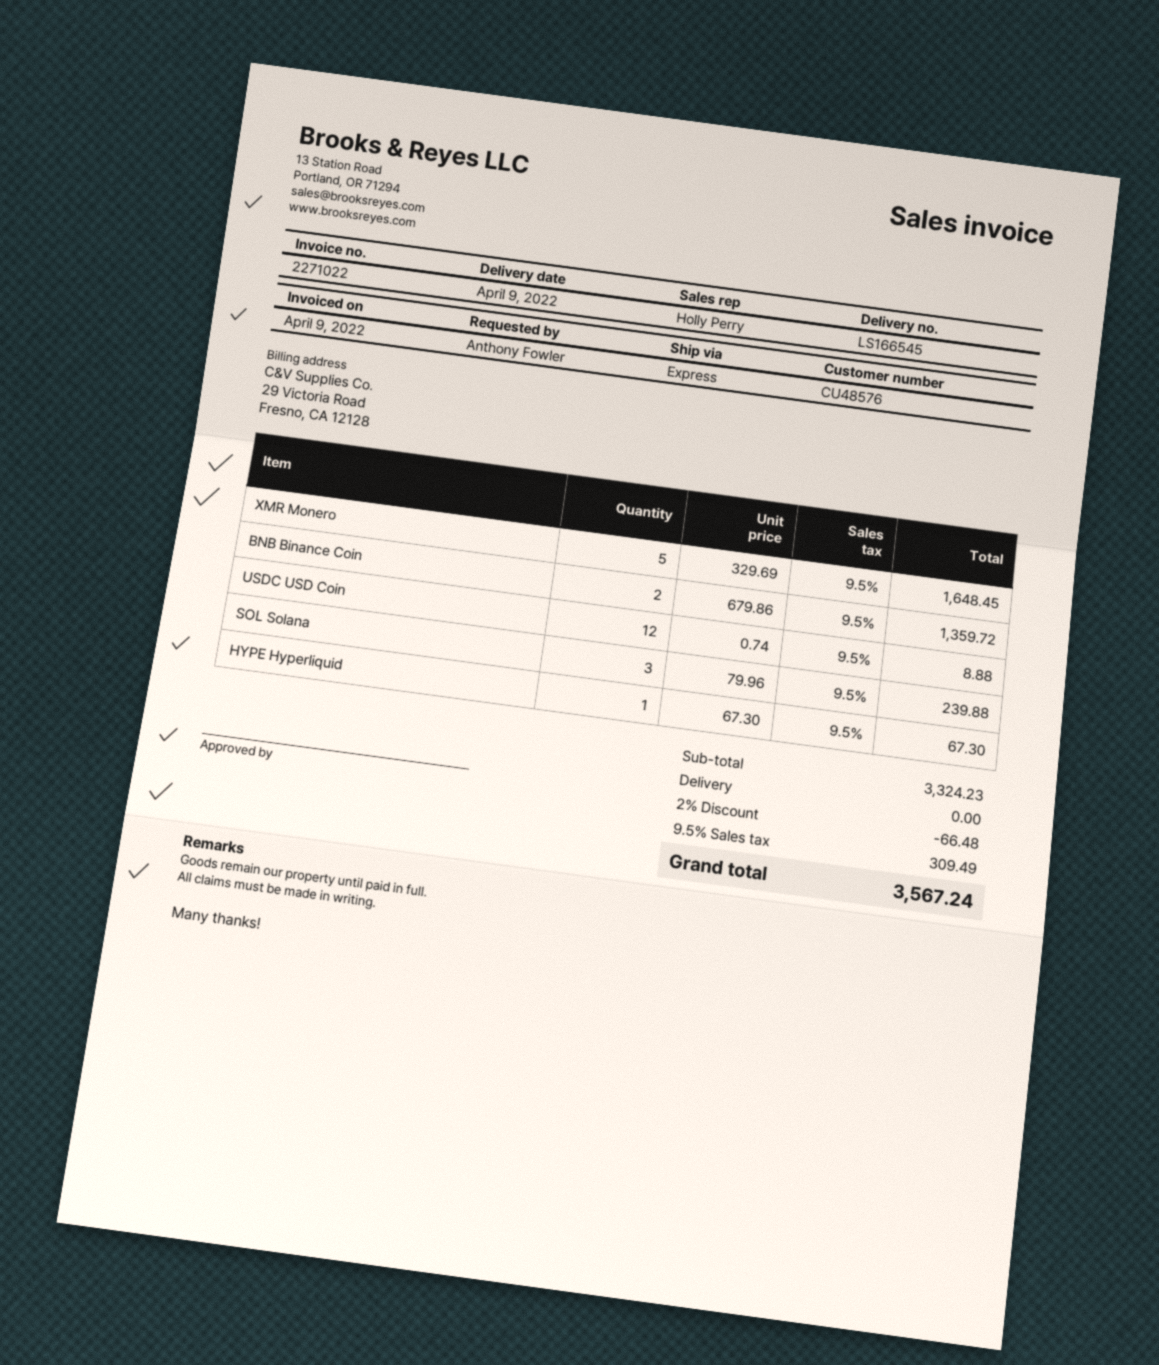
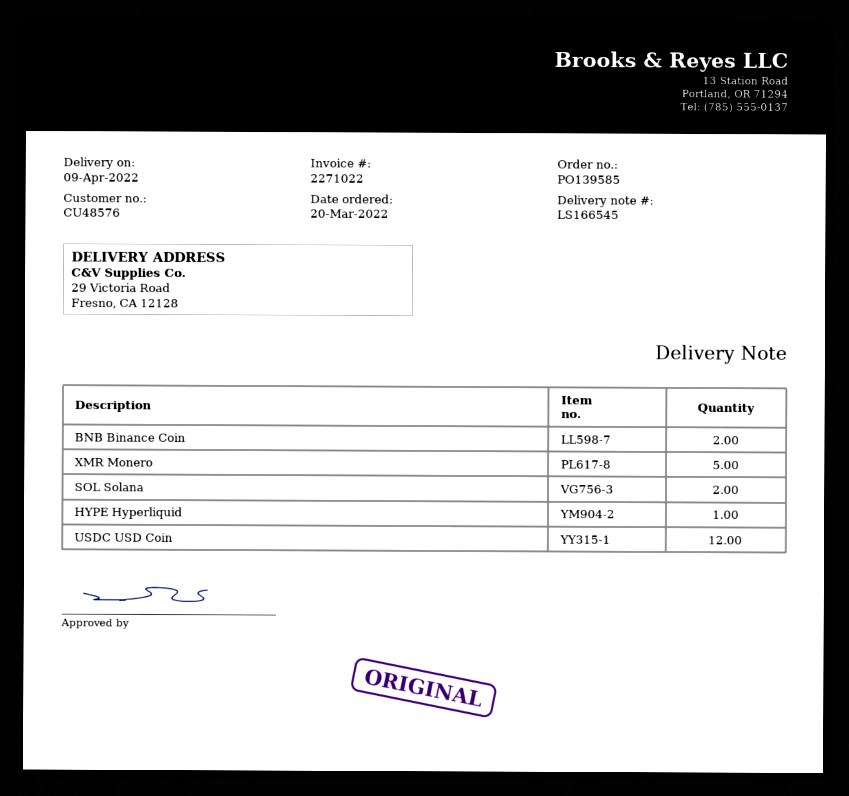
SOL Solana: 3 -> 2

